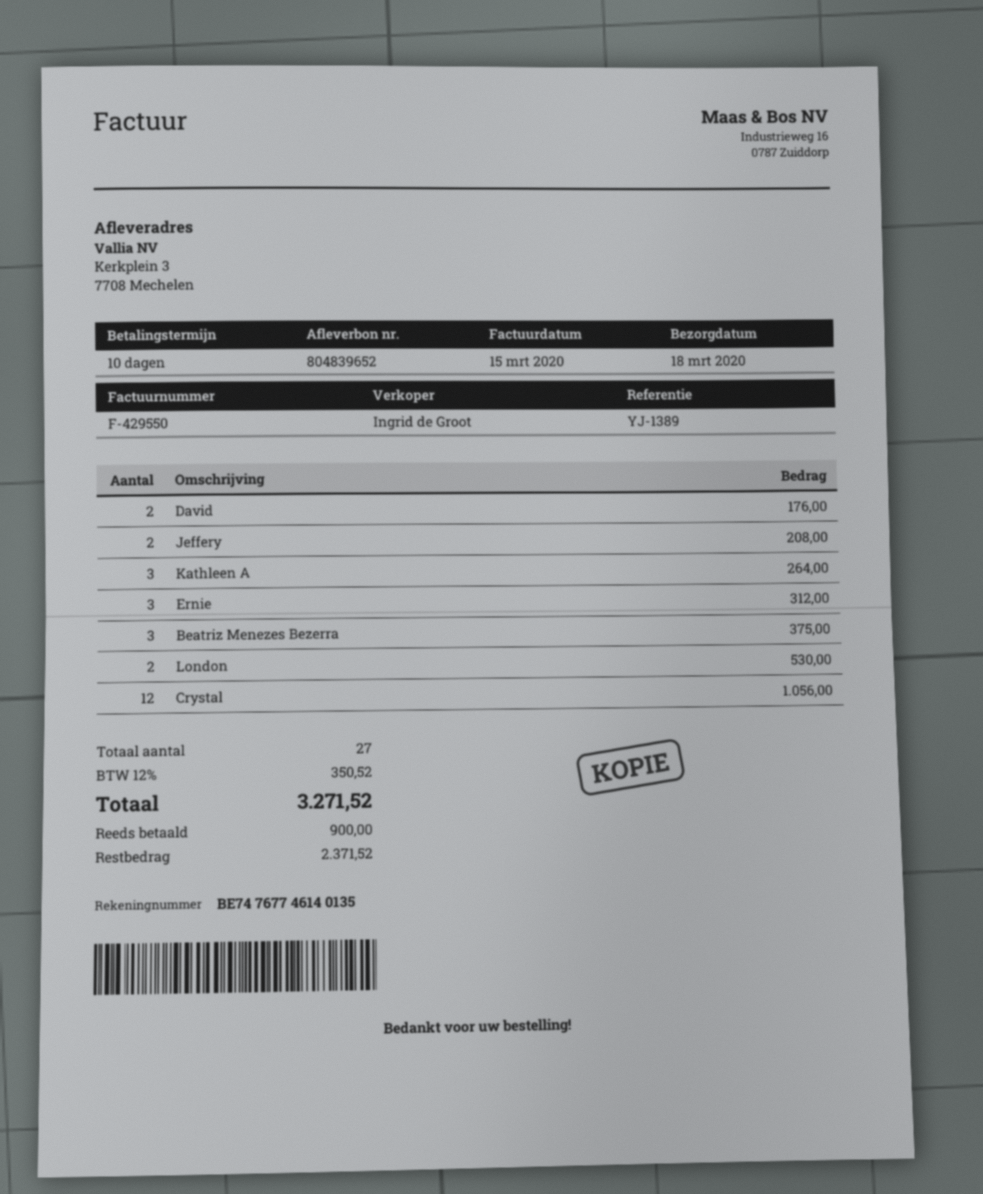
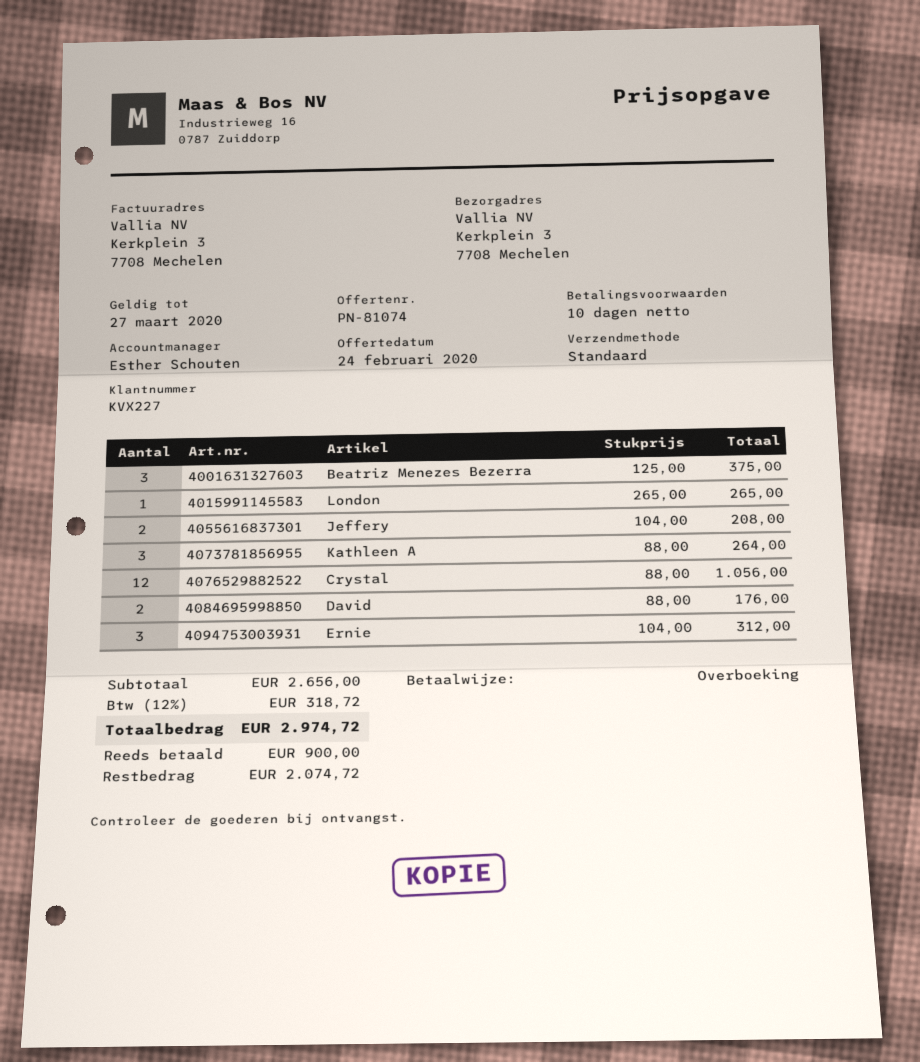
sales rep: Ingrid de Groot -> Esther Schouten
London: 2 for 530.00 -> 1 for 265.00
tax: 12% = 350.52 -> 12% = 318.72
total: 3271.52 -> 2974.72
balance: 2371.52 -> 2074.72

